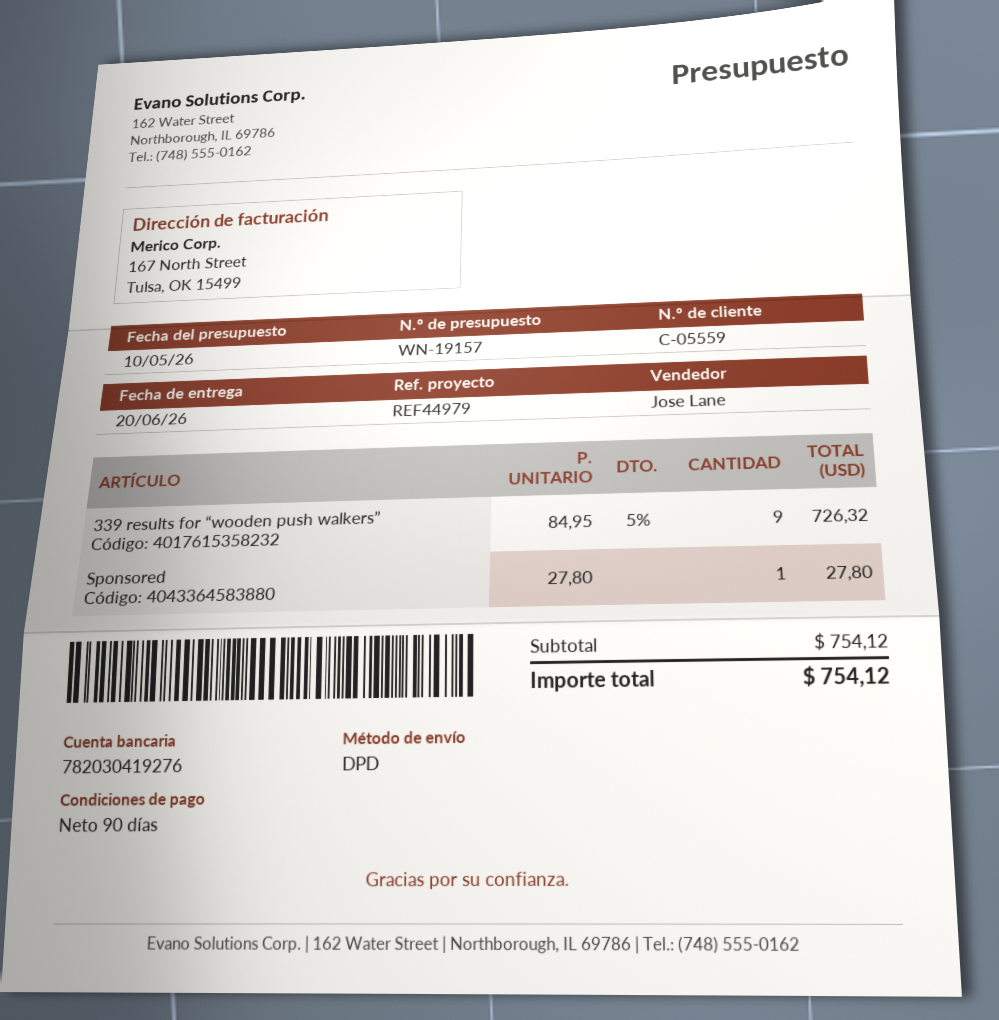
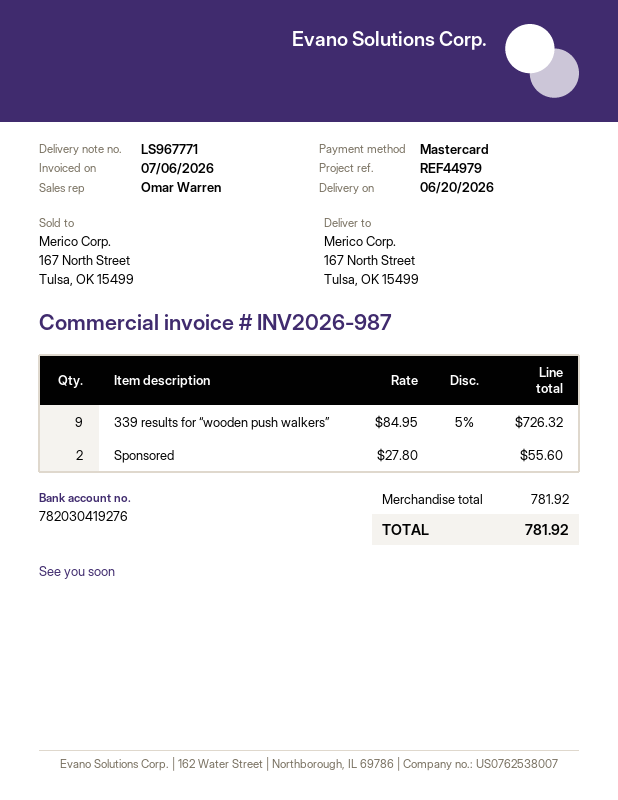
sales rep: Jose Lane -> Omar Warren
Sponsored: 1 x 27.80 = 27.80 -> 2 x 27.80 = 55.60
subtotal: 754.12 -> 781.92
total: 754.12 -> 781.92

